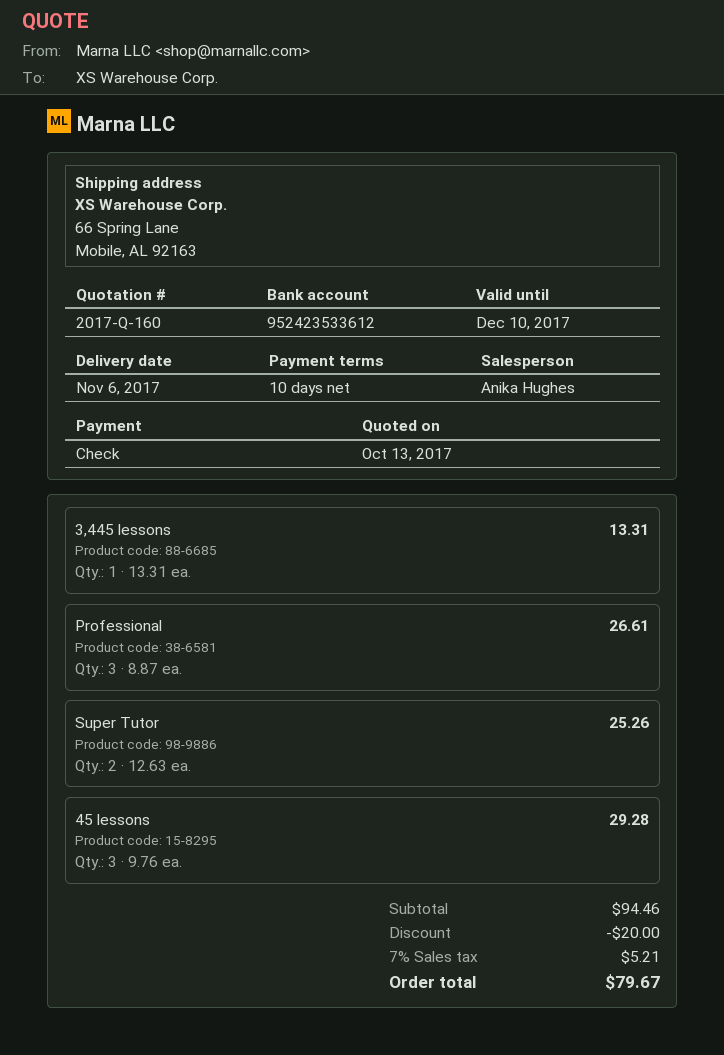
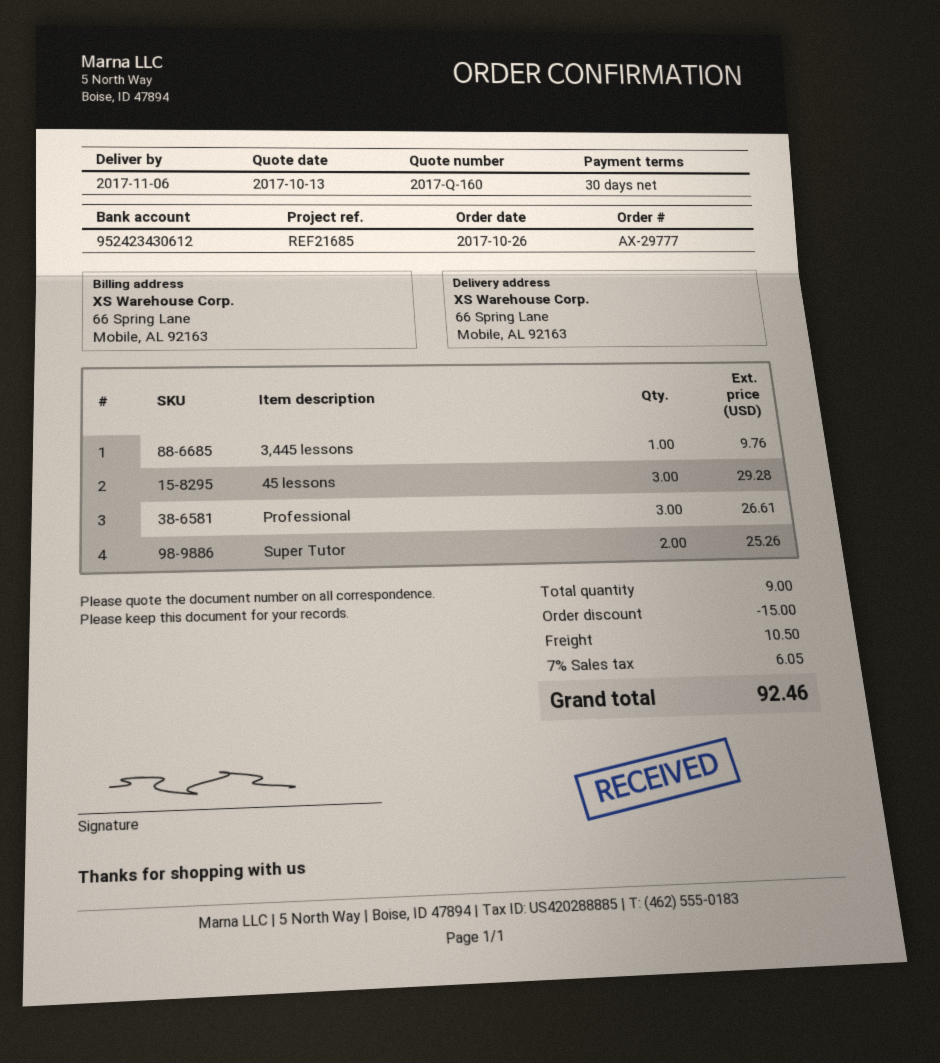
payment terms: 10 days -> 30 days
bank account: 952423533612 -> 952423430612
3,445 lessons: 1 for 13.31 -> 1 for 9.76
discount: 20.00 -> 15.00
shipping: none -> 10.50
tax: 7% = 5.21 -> 7% = 6.05
total: 79.67 -> 92.46

